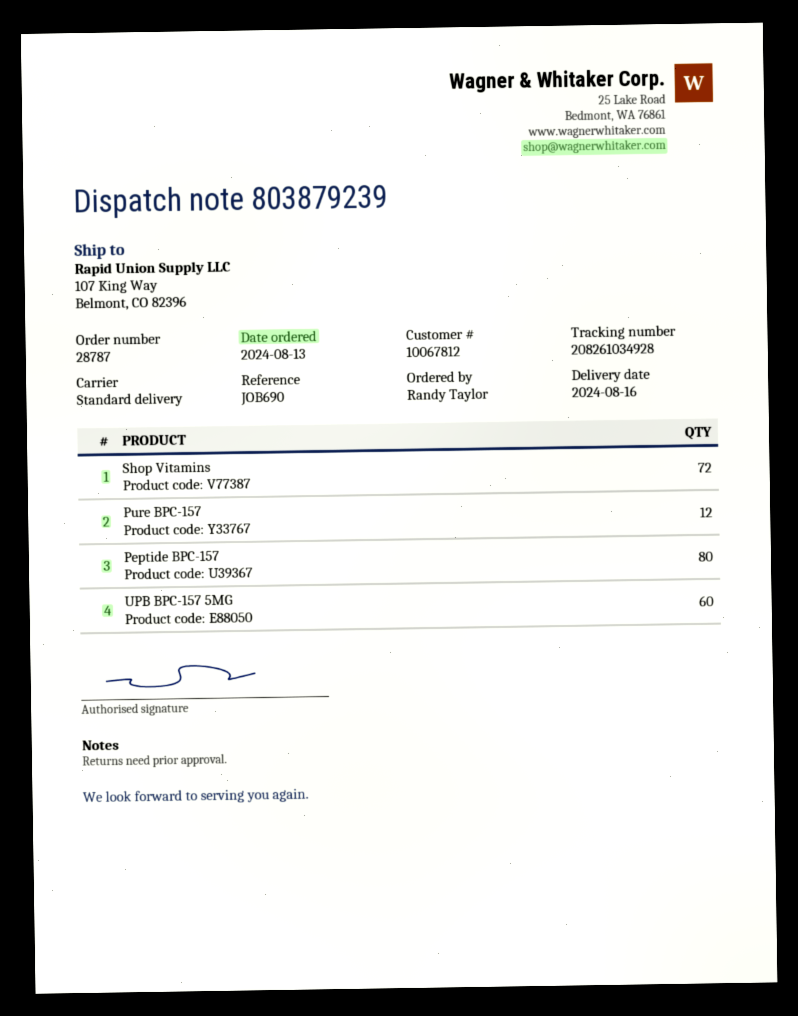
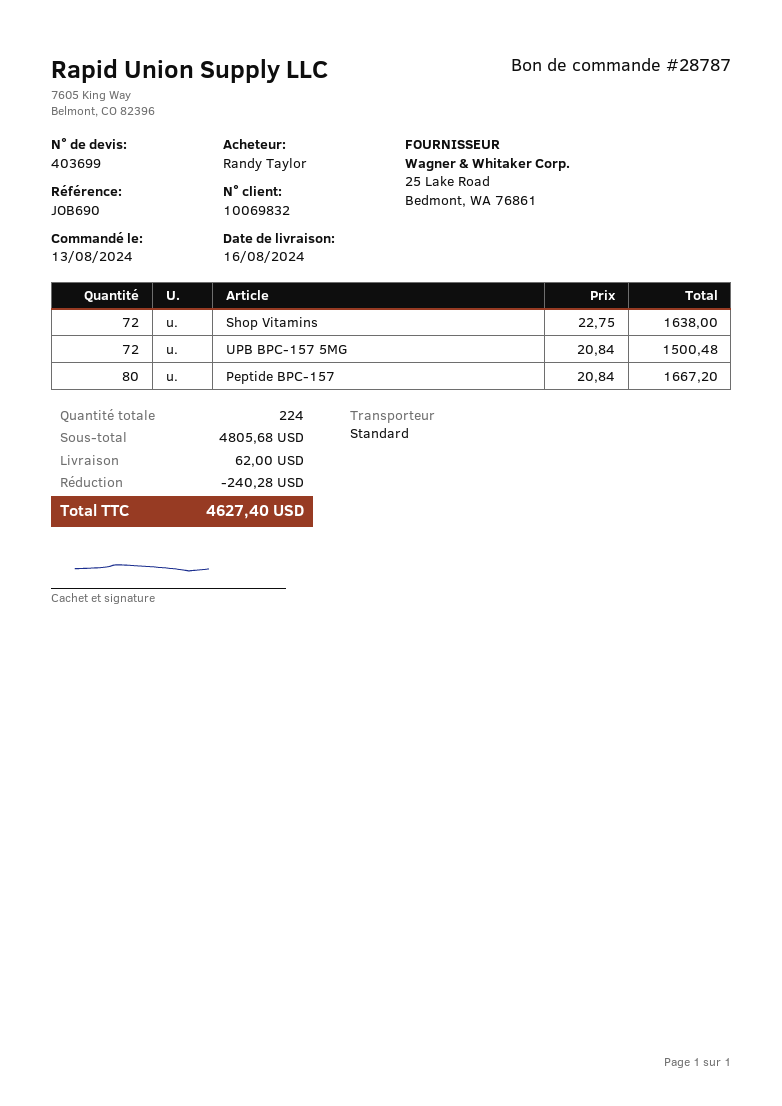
customer number: 10067812 -> 10069832
Pure BPC-157: 12 -> none
UPB BPC-157 5MG: 60 -> 72

